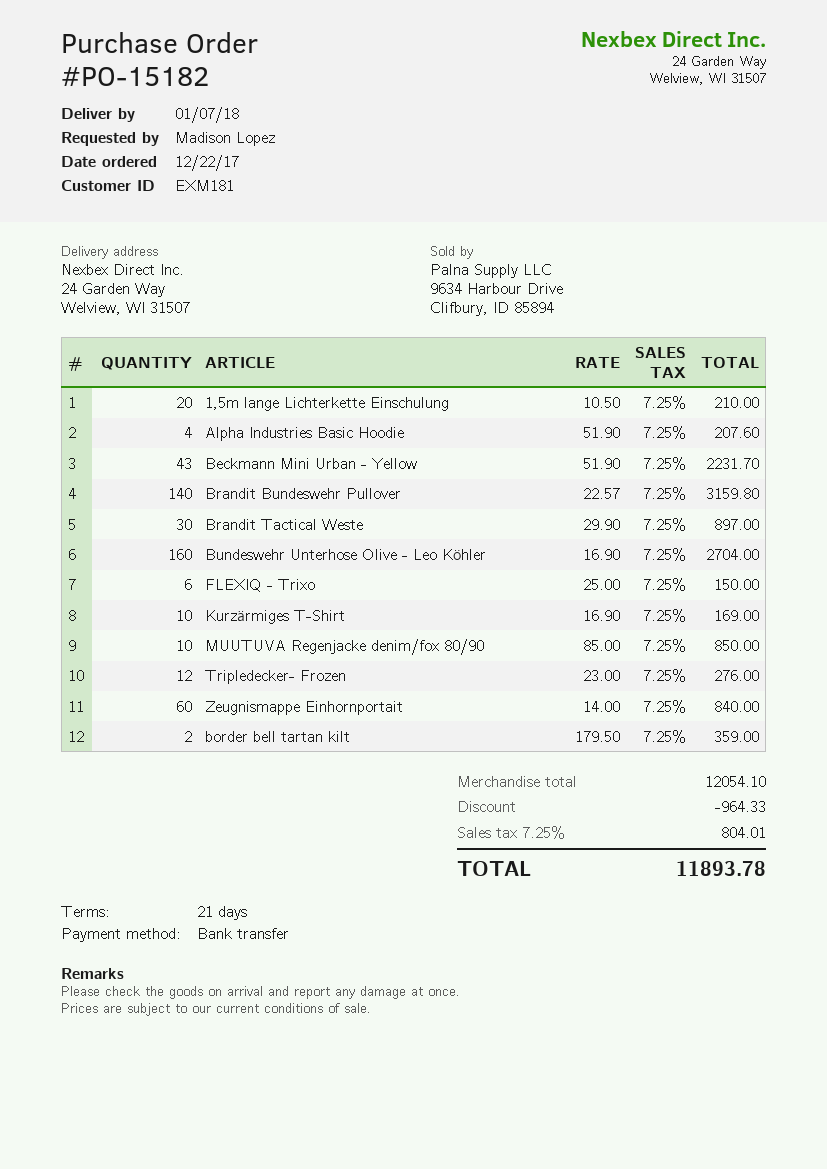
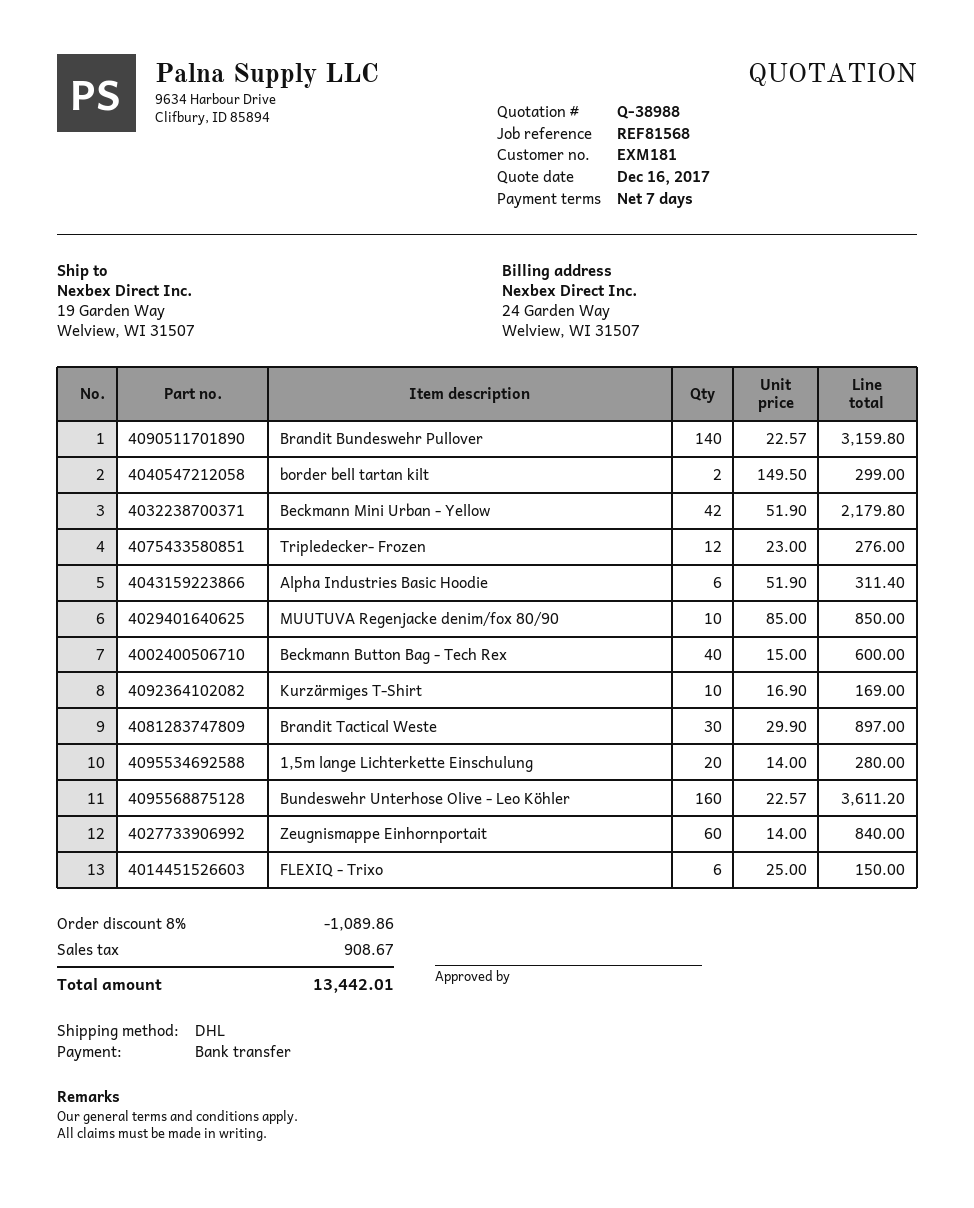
payment terms: 21 days -> 7 days
ship to: 24 Garden Way, Welview, WI 31507 -> 19 Garden Way, Welview, WI 31507
1,5m lange Lichterkette Einschulung: 20 x 10.50 = 210.00 -> 20 x 14.00 = 280.00
Alpha Industries Basic Hoodie: 4 x 51.90 = 207.60 -> 6 x 51.90 = 311.40
Beckmann Mini Urban - Yellow: 43 x 51.90 = 2231.70 -> 42 x 51.90 = 2179.80
Bundeswehr Unterhose Olive - Leo Köhler: 160 x 16.90 = 2704.00 -> 160 x 22.57 = 3611.20
border bell tartan kilt: 2 x 179.50 = 359.00 -> 2 x 149.50 = 299.00
Beckmann Button Bag - Tech Rex: none -> 40 x 15.00 = 600.00
discount: 964.33 -> 1089.86
tax: 804.01 -> 908.67
total: 11893.78 -> 13442.01

